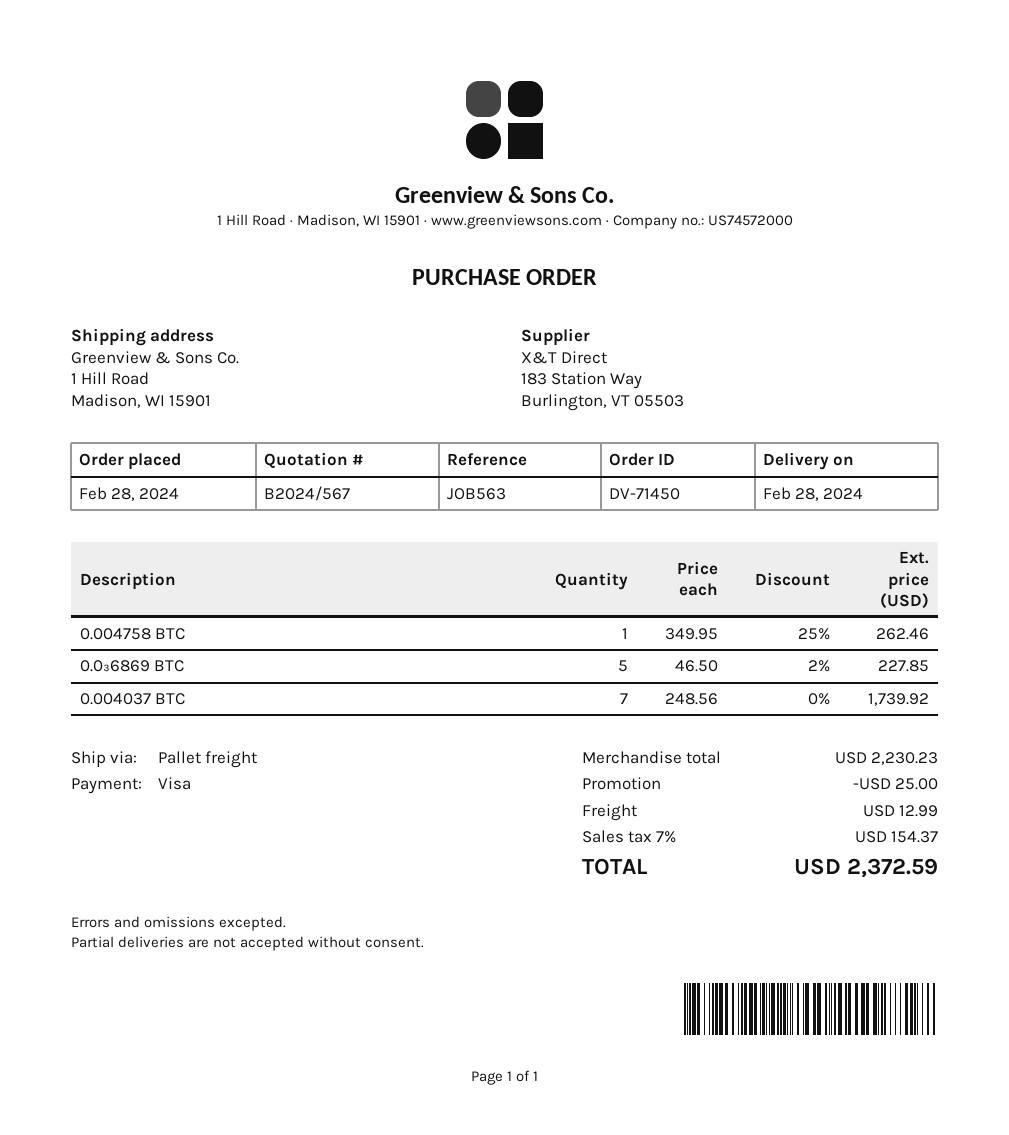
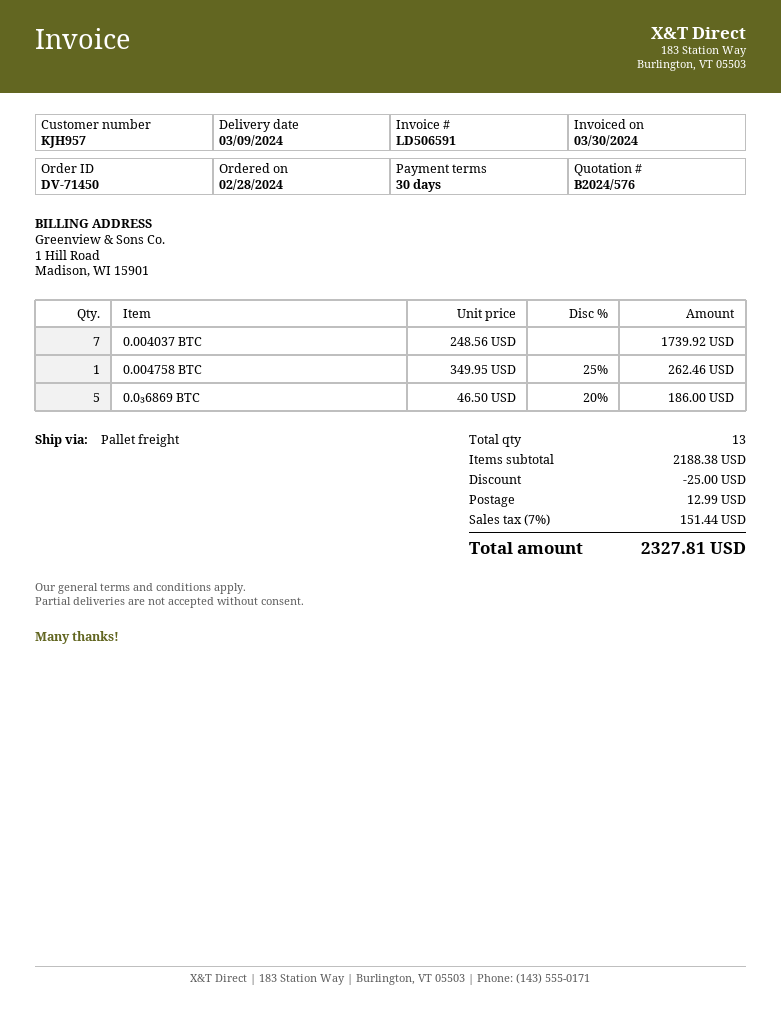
quote number: B2024/567 -> B2024/576
delivery date: 2024-02-28 -> 2024-03-09
0.0₃6869 BTC: 5 x 46.50 - 2% = 227.85 -> 5 x 46.50 - 20% = 186.00
subtotal: 2230.23 -> 2188.38
tax: 7% = 154.37 -> 7% = 151.44
total: 2372.59 -> 2327.81

